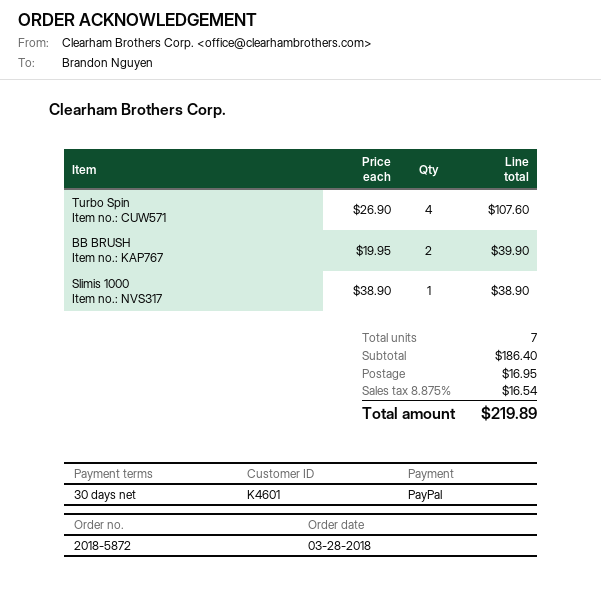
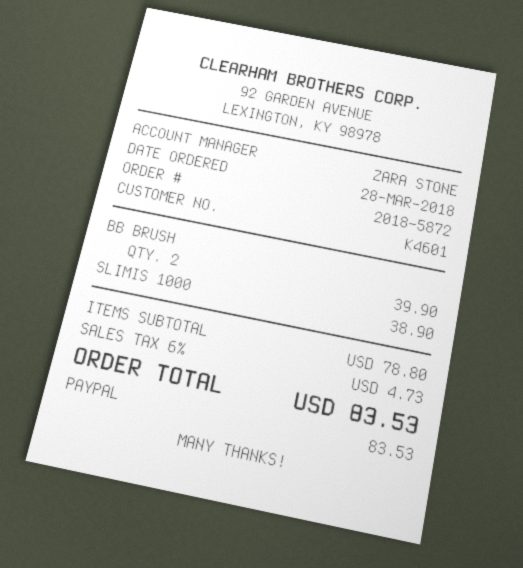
Turbo Spin: 4 for 107.60 -> none
subtotal: 186.40 -> 78.80
shipping: 16.95 -> none
tax: 8.875% = 16.54 -> 6% = 4.73
total: 219.89 -> 83.53

